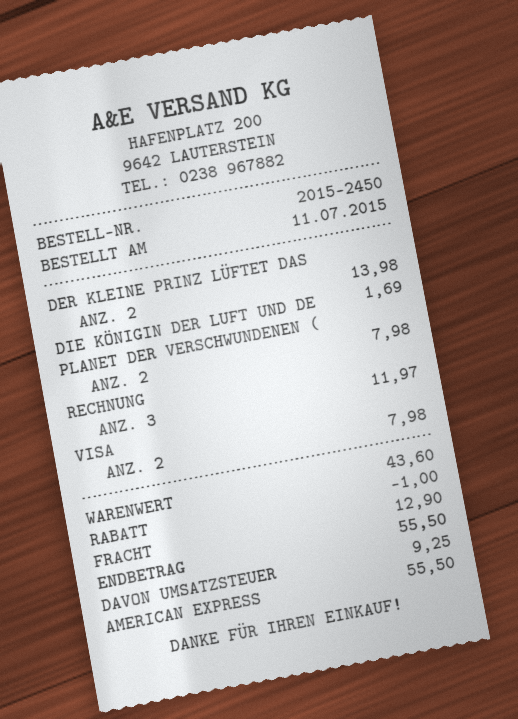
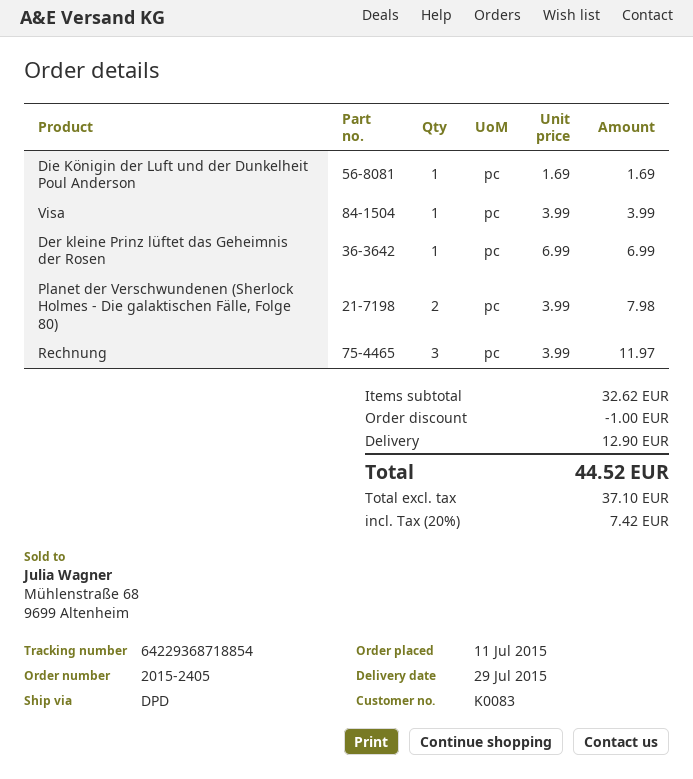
order number: 2015-2450 -> 2015-2405
DER KLEINE PRINZ LÜFTET DAS: 2 for 13.98 -> 1 for 6.99
VISA: 2 for 7.98 -> 1 for 3.99
subtotal: 43.60 -> 32.62
tax: 9.25 -> 7.42
total: 55.50 -> 44.52

